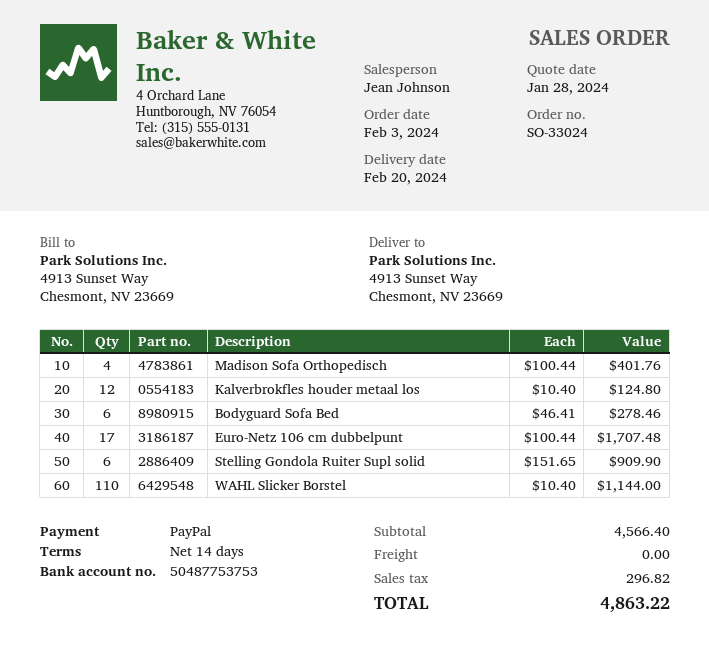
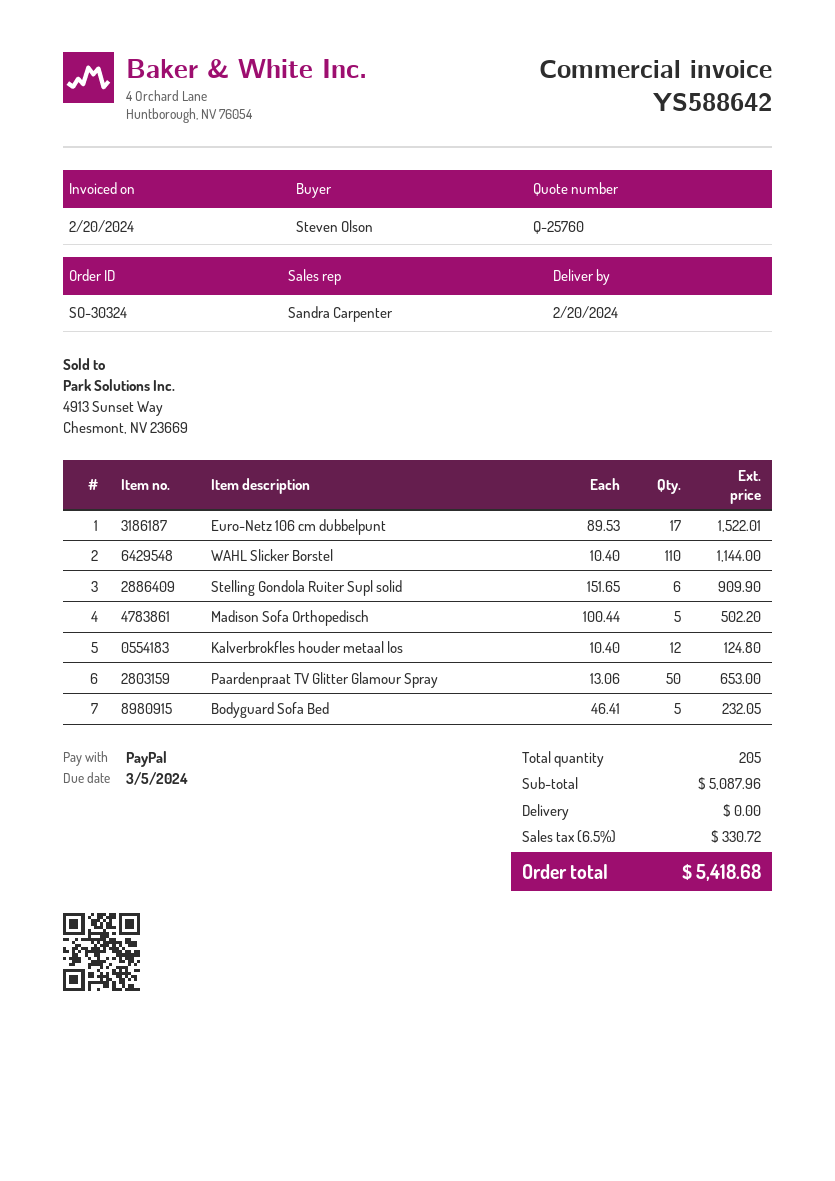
order number: SO-33024 -> SO-30324
sales rep: Jean Johnson -> Sandra Carpenter
Madison Sofa Orthopedisch: 4 x 100.44 = 401.76 -> 5 x 100.44 = 502.20
Bodyguard Sofa Bed: 6 x 46.41 = 278.46 -> 5 x 46.41 = 232.05
Euro-Netz 106 cm dubbelpunt: 17 x 100.44 = 1707.48 -> 17 x 89.53 = 1522.01
Paardenpraat TV Glitter Glamour Spray: none -> 50 x 13.06 = 653.00
subtotal: 4566.40 -> 5087.96
tax: 296.82 -> 330.72
total: 4863.22 -> 5418.68

